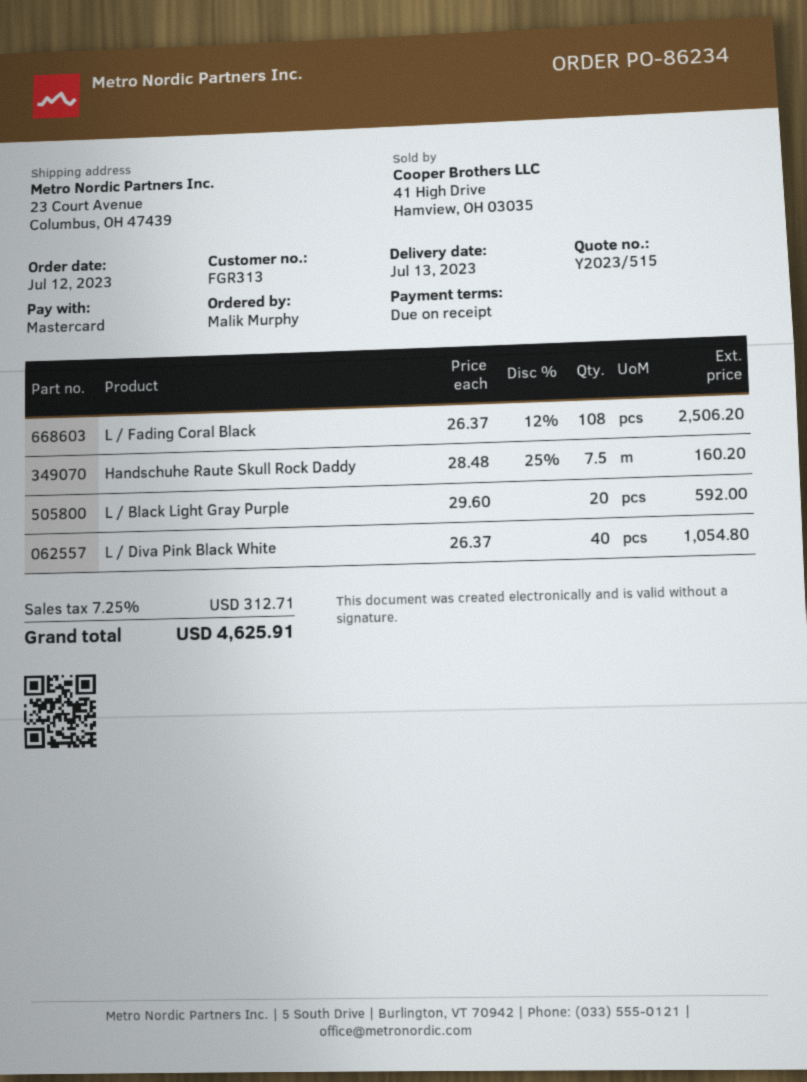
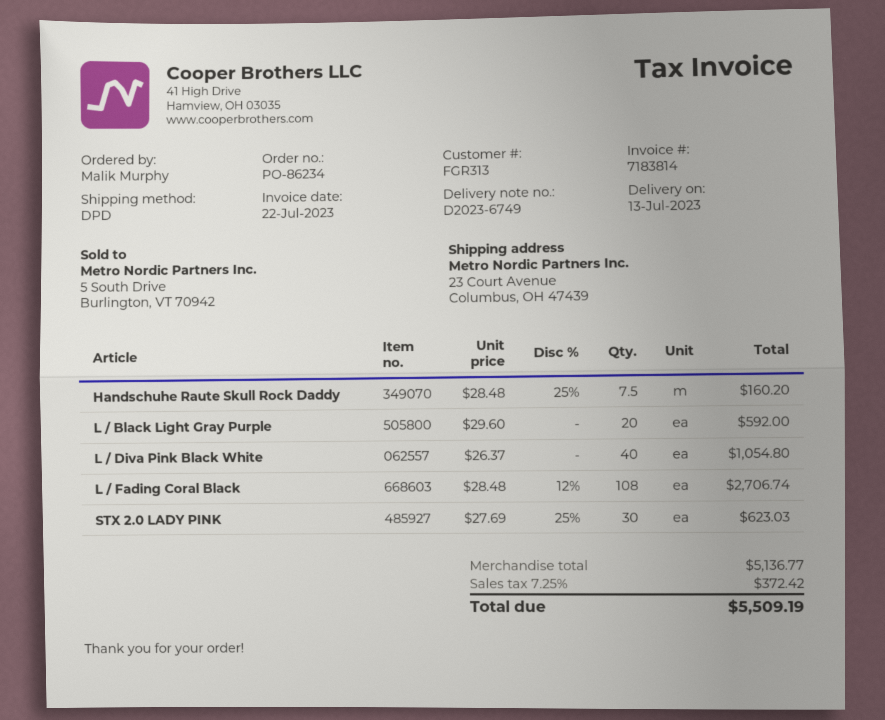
L / Fading Coral Black: 108 x 26.37 - 12% = 2506.20 -> 108 x 28.48 - 12% = 2706.74
STX 2.0 LADY PINK: none -> 30 x 27.69 - 25% = 623.03
tax: 7.25% = 312.71 -> 7.25% = 372.42
total: 4625.91 -> 5509.19

